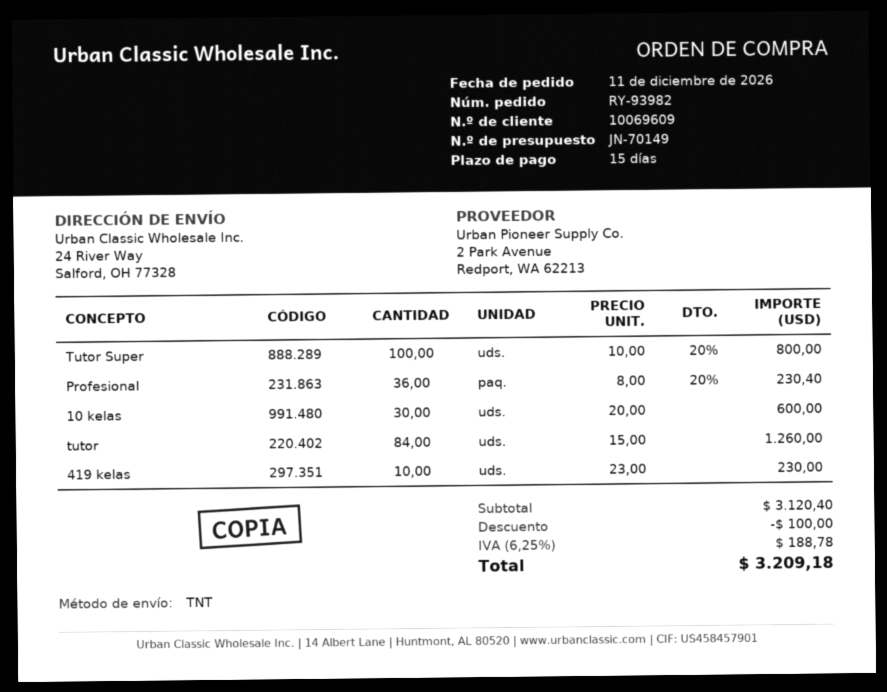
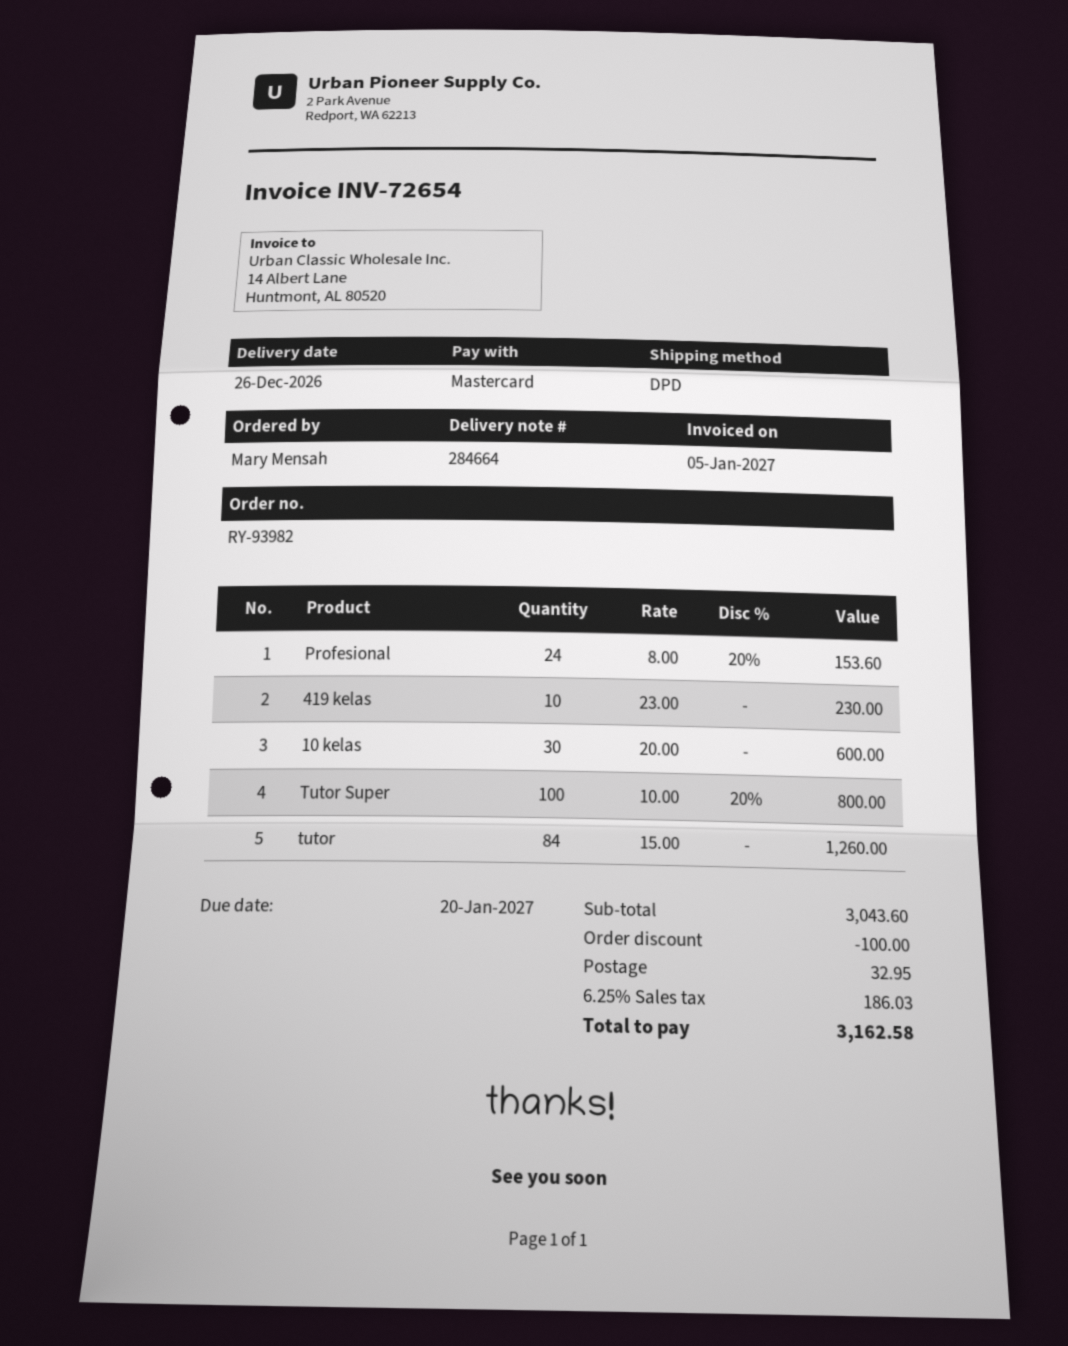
shipping method: TNT -> DPD
Profesional: 36 x 8.00 - 20% = 230.40 -> 24 x 8.00 - 20% = 153.60
subtotal: 3120.40 -> 3043.60
shipping: none -> 32.95
tax: 6.25% = 188.78 -> 6.25% = 186.03
total: 3209.18 -> 3162.58

